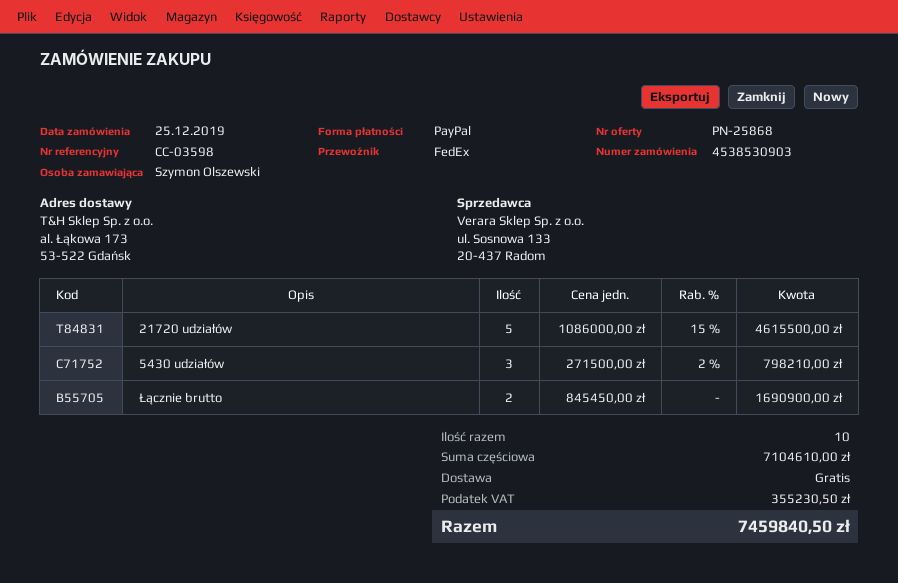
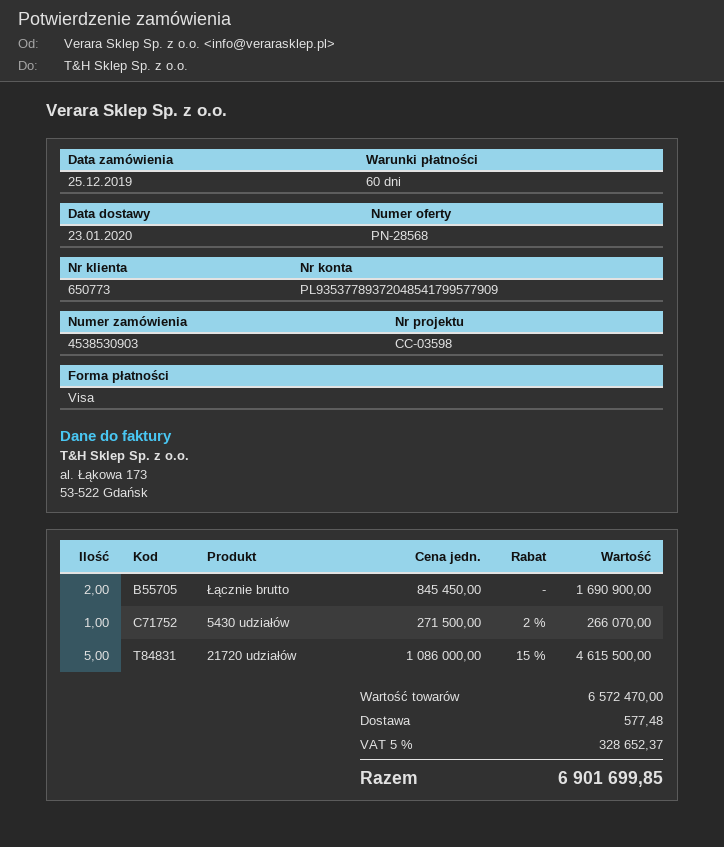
quote number: PN-25868 -> PN-28568
payment method: PayPal -> Visa
5430 udziałów: 3 x 271500.00 - 2% = 798210.00 -> 1 x 271500.00 - 2% = 266070.00
subtotal: 7104610.00 -> 6572470.00
shipping: 0.00 -> 577.48
tax: 355230.50 -> 328652.37
total: 7459840.50 -> 6901699.85

